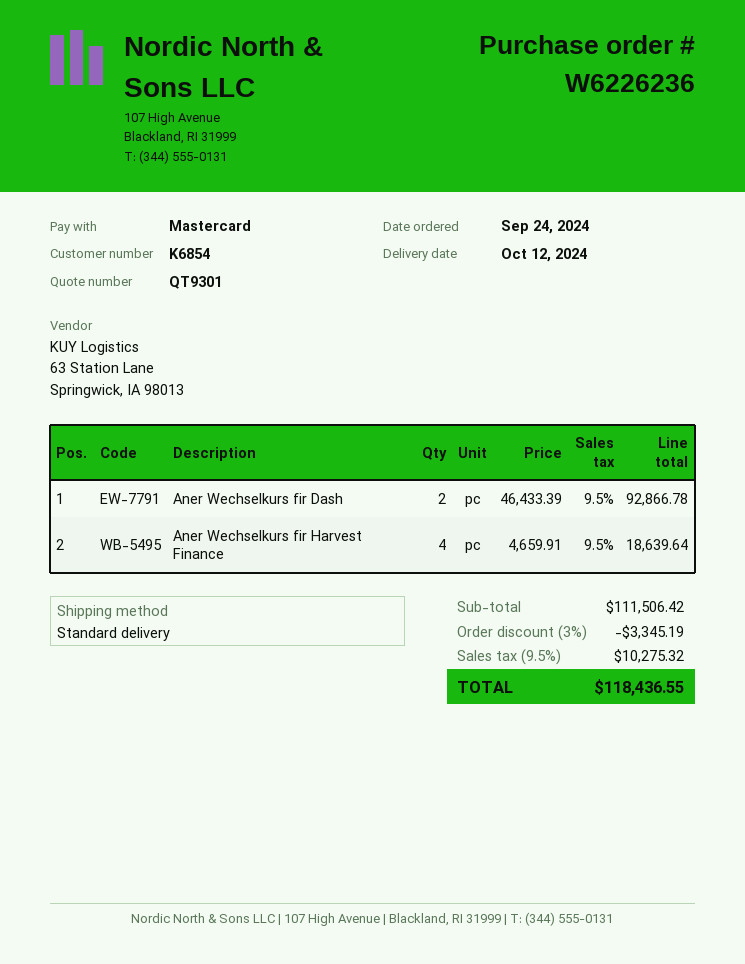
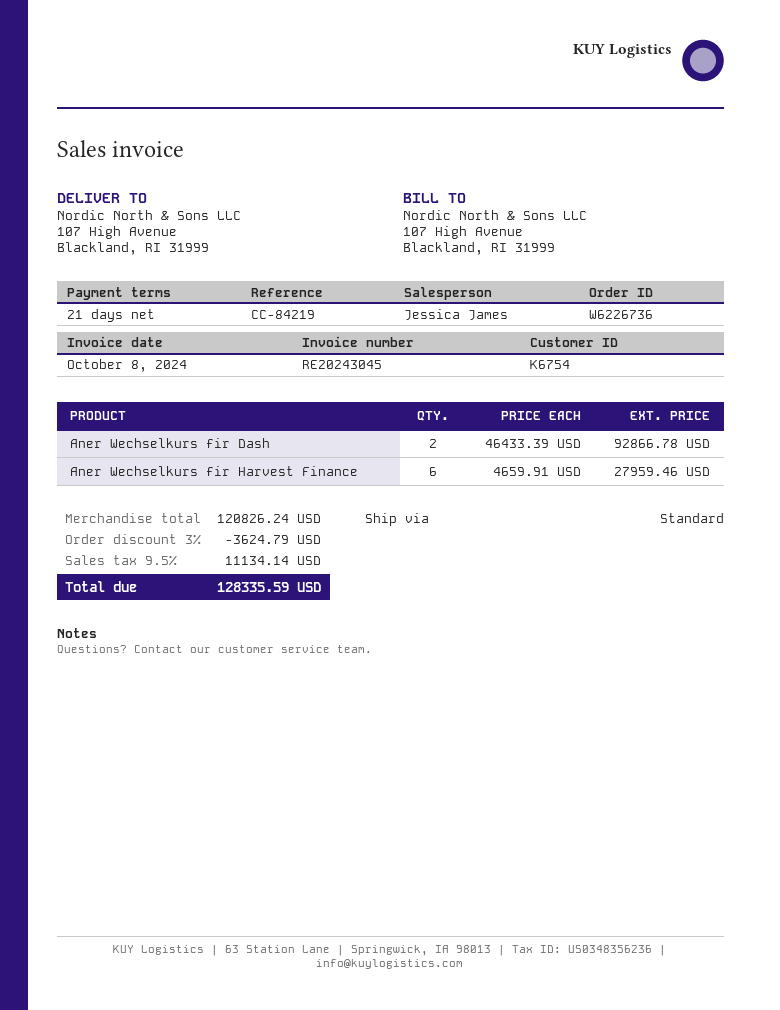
order number: W6226236 -> W6226736
customer number: K6854 -> K6754
Aner Wechselkurs fir Harvest Finance: 4 x 4659.91 = 18639.64 -> 6 x 4659.91 = 27959.46
subtotal: 111506.42 -> 120826.24
discount: 3% = 3345.19 -> 3% = 3624.79
tax: 9.5% = 10275.32 -> 9.5% = 11134.14
total: 118436.55 -> 128335.59

